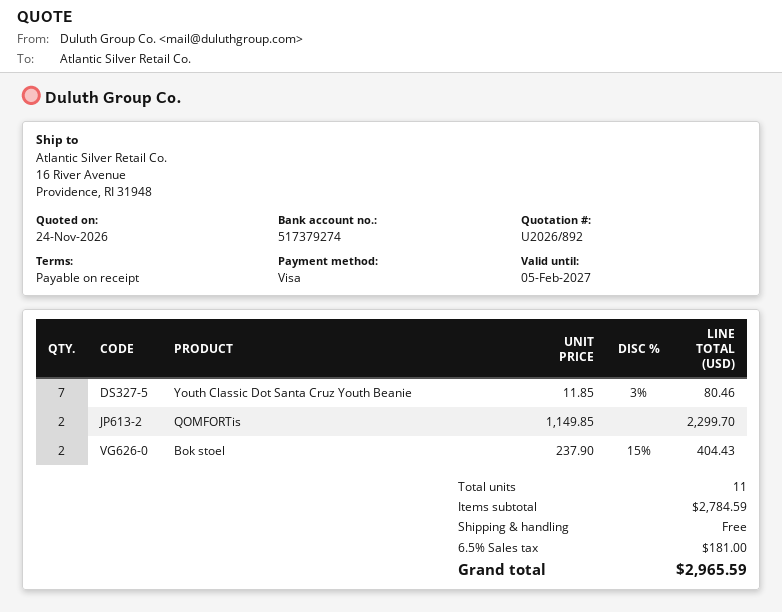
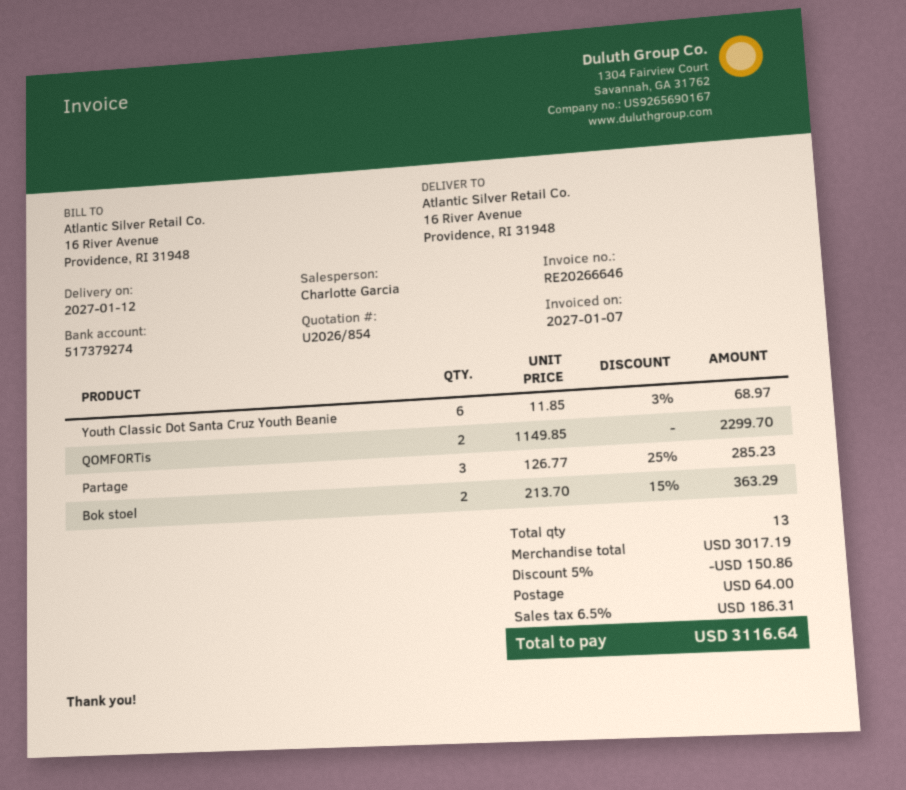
quote number: U2026/892 -> U2026/854
Youth Classic Dot Santa Cruz Youth Beanie: 7 x 11.85 - 3% = 80.46 -> 6 x 11.85 - 3% = 68.97
Bok stoel: 2 x 237.90 - 15% = 404.43 -> 2 x 213.70 - 15% = 363.29
Partage: none -> 3 x 126.77 - 25% = 285.23
total quantity: 11 -> 13
subtotal: 2784.59 -> 3017.19
discount: none -> 5% = 150.86
shipping: 0.00 -> 64.00
tax: 6.5% = 181.00 -> 6.5% = 186.31
total: 2965.59 -> 3116.64

